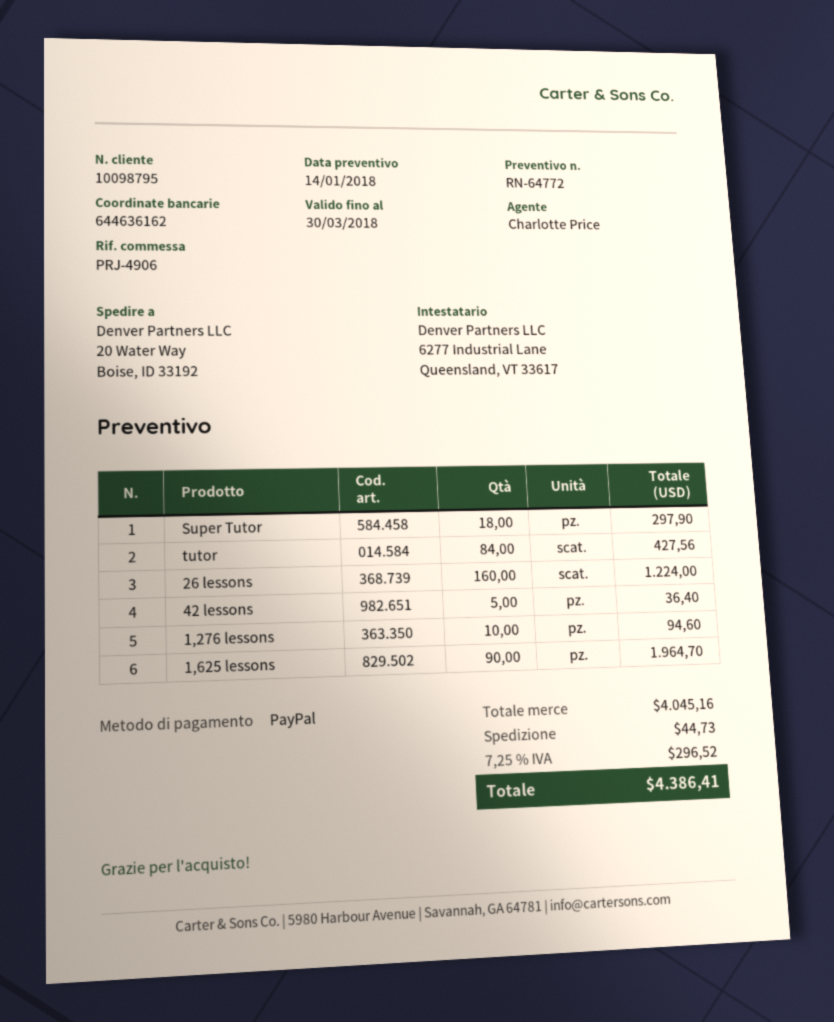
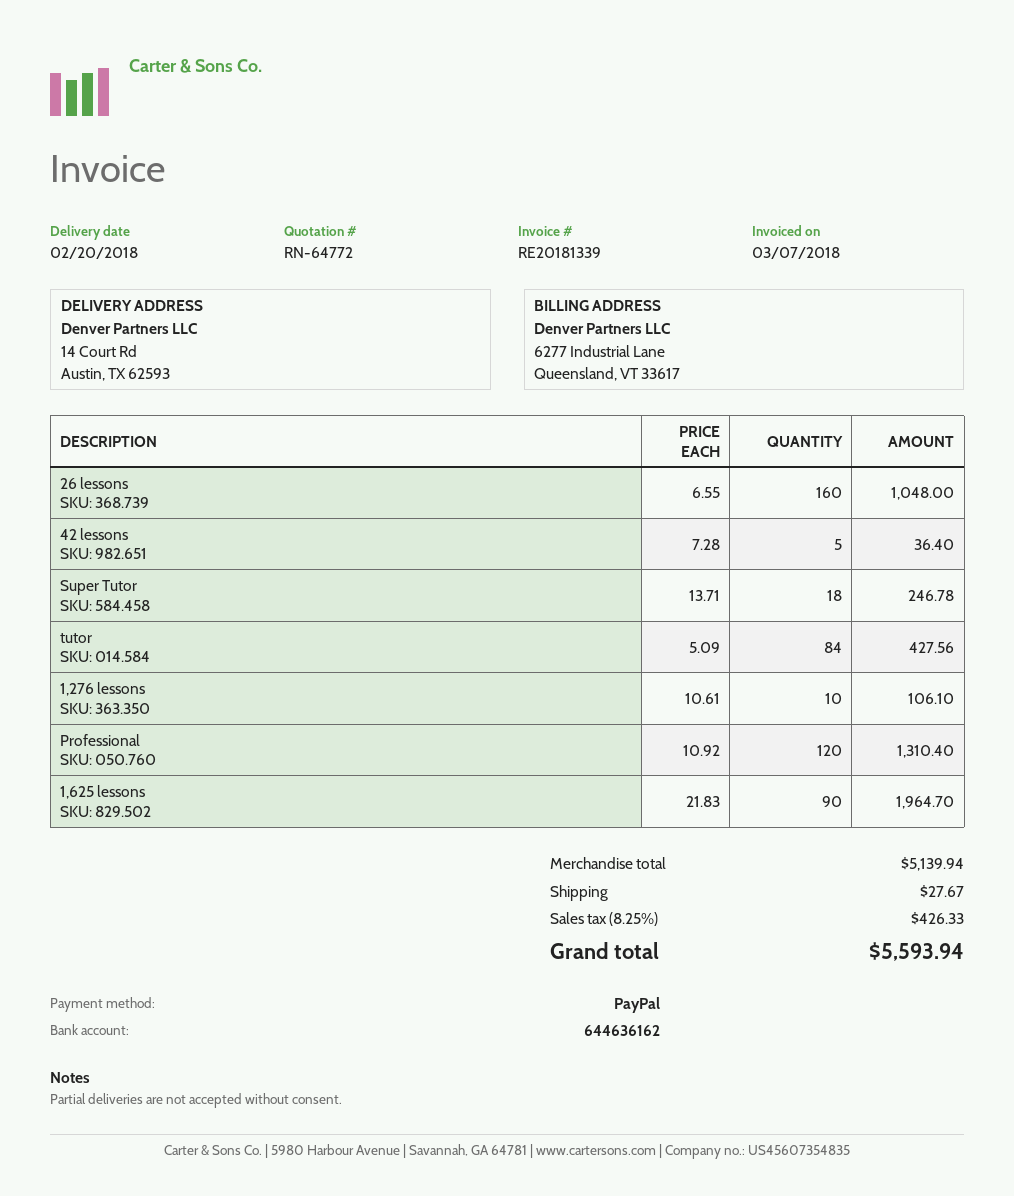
ship to: 20 Water Way, Boise, ID 33192 -> 14 Court Rd, Austin, TX 62593
Super Tutor: 18 for 297.90 -> 18 for 246.78
26 lessons: 160 for 1224.00 -> 160 for 1048.00
1,276 lessons: 10 for 94.60 -> 10 for 106.10
Professional: none -> 120 for 1310.40
subtotal: 4045.16 -> 5139.94
shipping: 44.73 -> 27.67
tax: 7.25% = 296.52 -> 8.25% = 426.33
total: 4386.41 -> 5593.94

